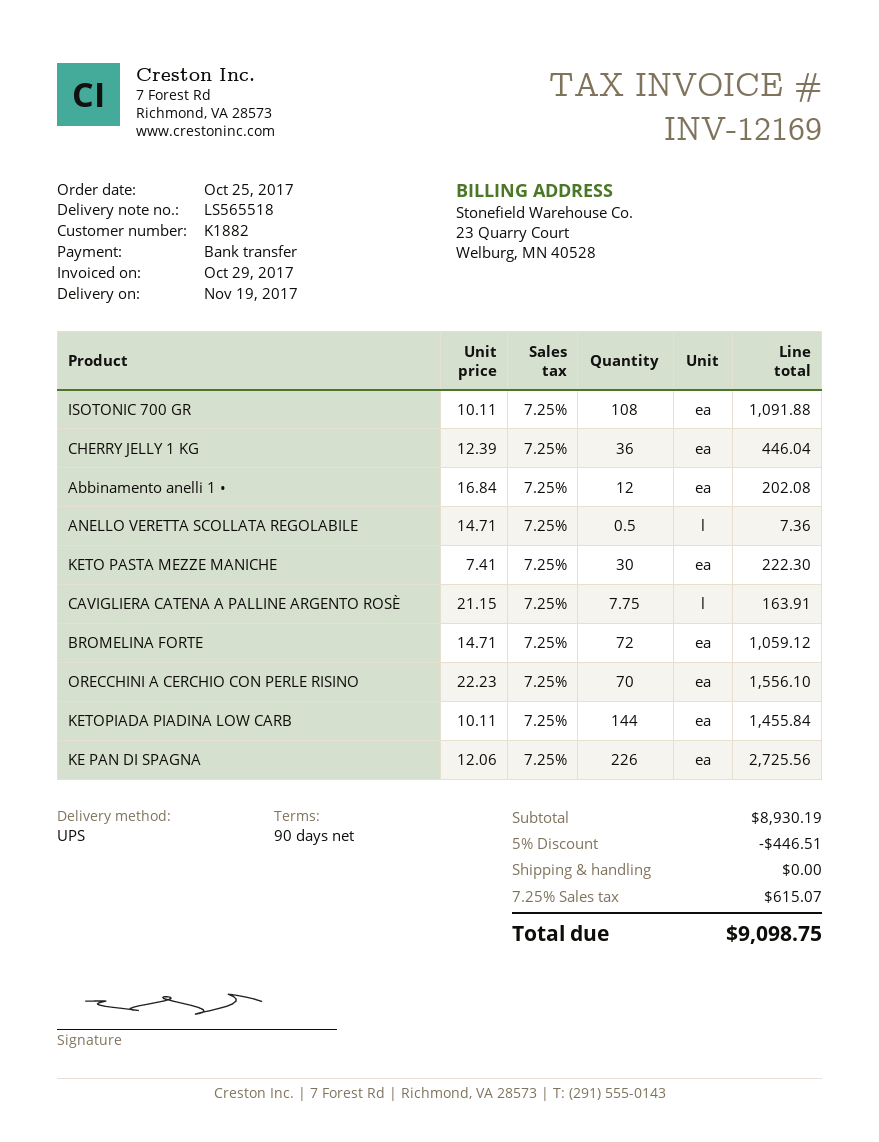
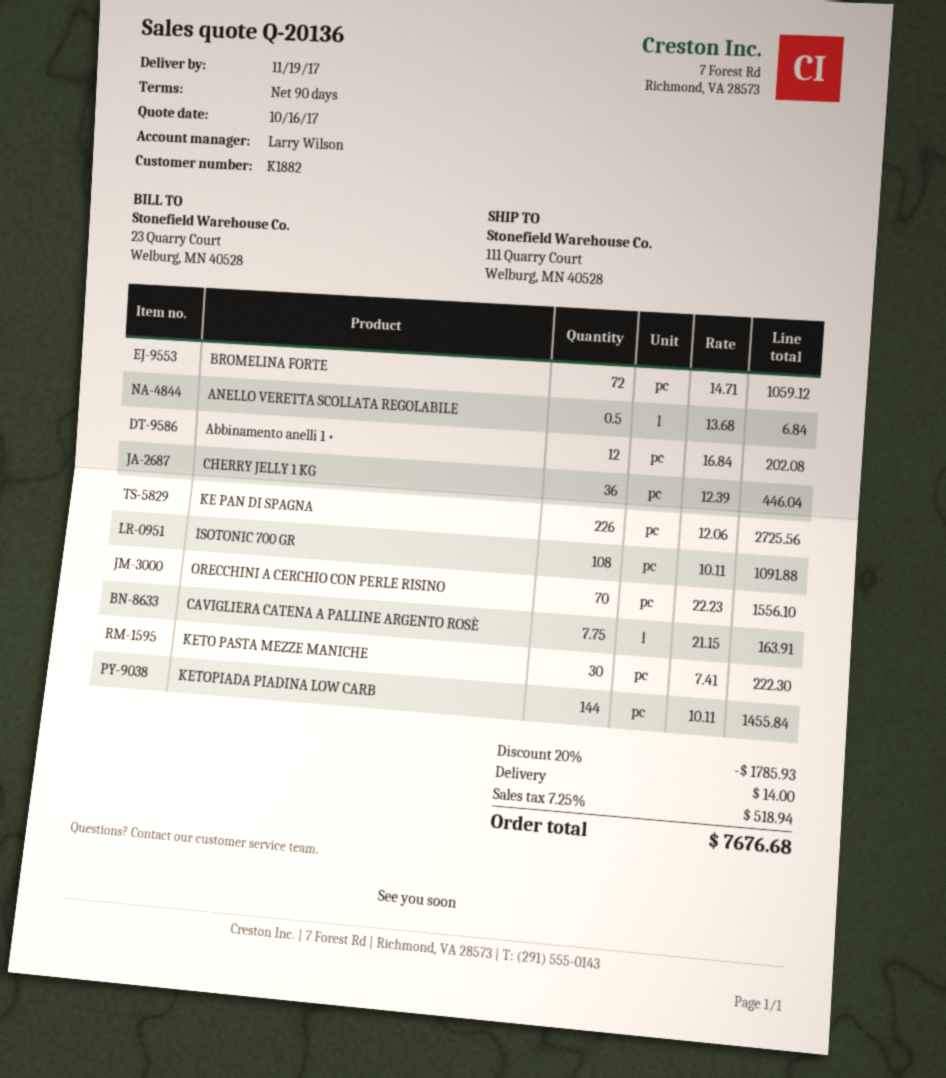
ANELLO VERETTA SCOLLATA REGOLABILE: 0.5 x 14.71 = 7.36 -> 0.5 x 13.68 = 6.84
discount: 5% = 446.51 -> 20% = 1785.93
shipping: 0.00 -> 14.00
tax: 7.25% = 615.07 -> 7.25% = 518.94
total: 9098.75 -> 7676.68

